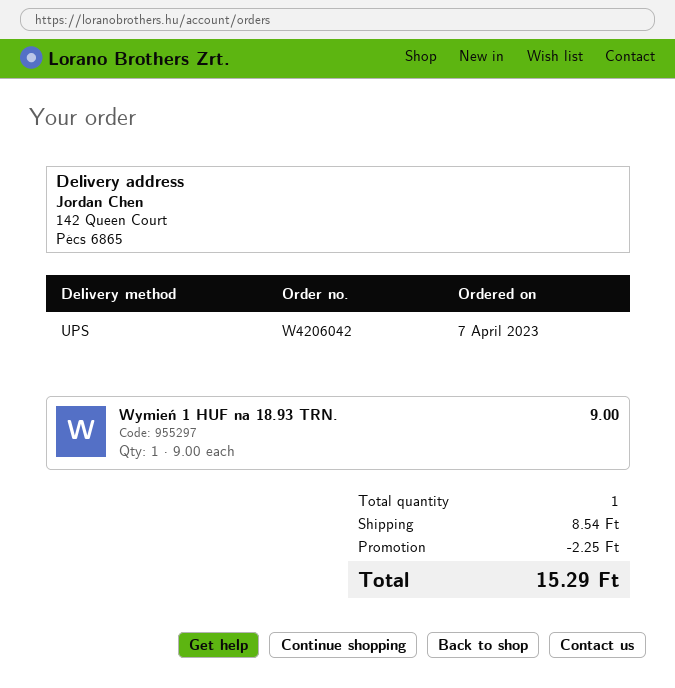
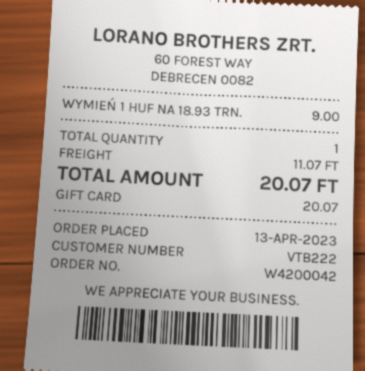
order number: W4206042 -> W4200042
order date: 2023-04-07 -> 2023-04-13
discount: 2.25 -> none
shipping: 8.54 -> 11.07
total: 15.29 -> 20.07

